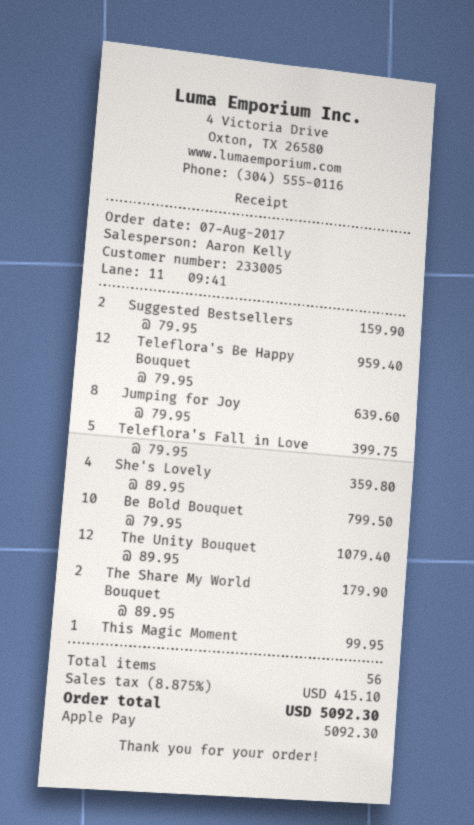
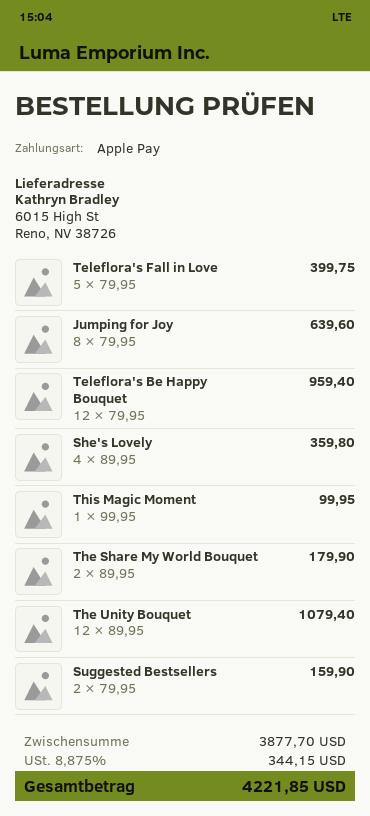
Be Bold Bouquet: 10 x 79.95 = 799.50 -> none
tax: 8.875% = 415.10 -> 8.875% = 344.15
total: 5092.30 -> 4221.85

